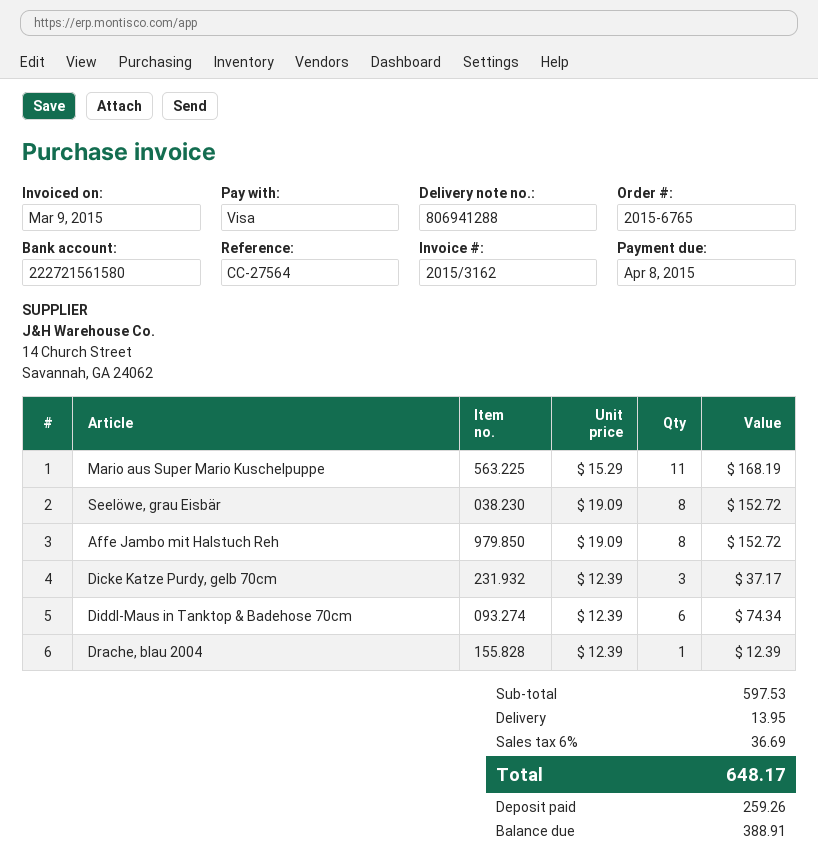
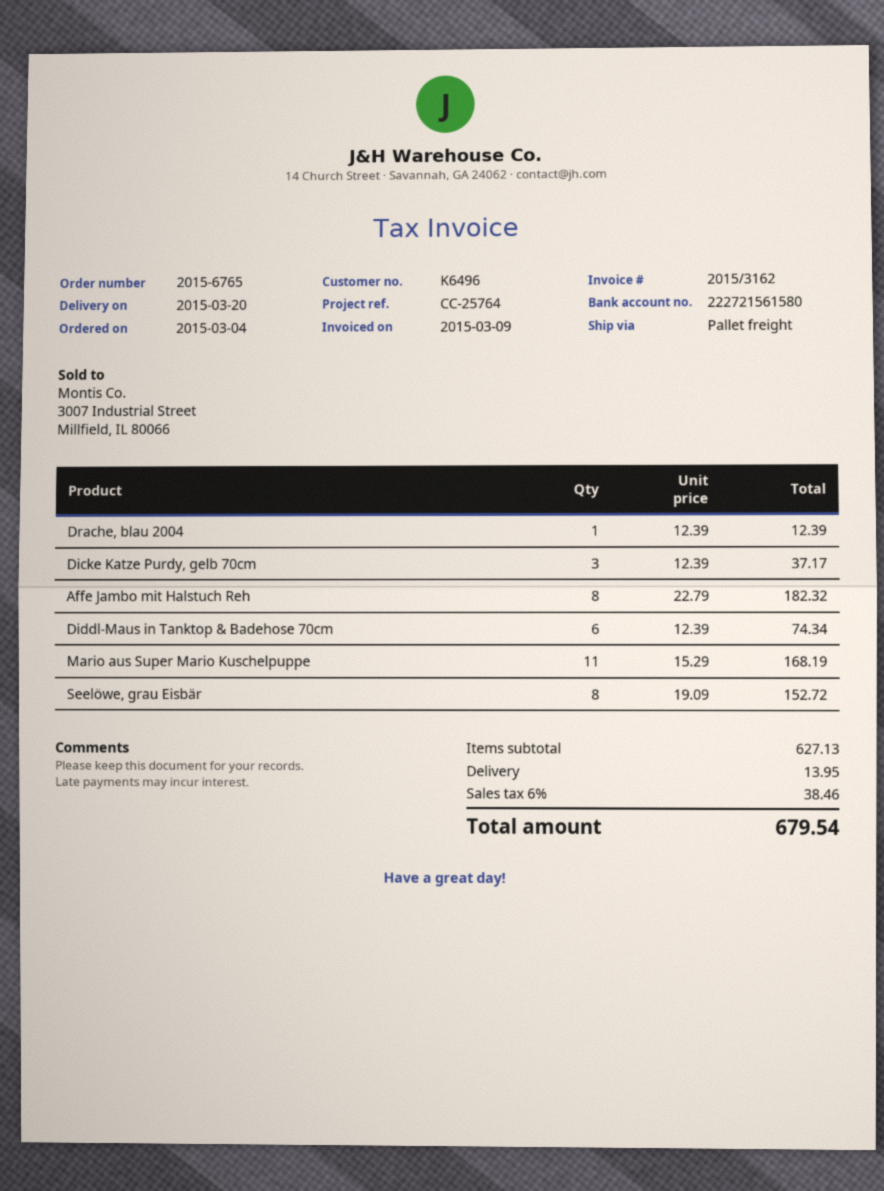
reference: CC-27564 -> CC-25764
Affe Jambo mit Halstuch Reh: 8 x 19.09 = 152.72 -> 8 x 22.79 = 182.32
subtotal: 597.53 -> 627.13
tax: 6% = 36.69 -> 6% = 38.46
total: 648.17 -> 679.54

